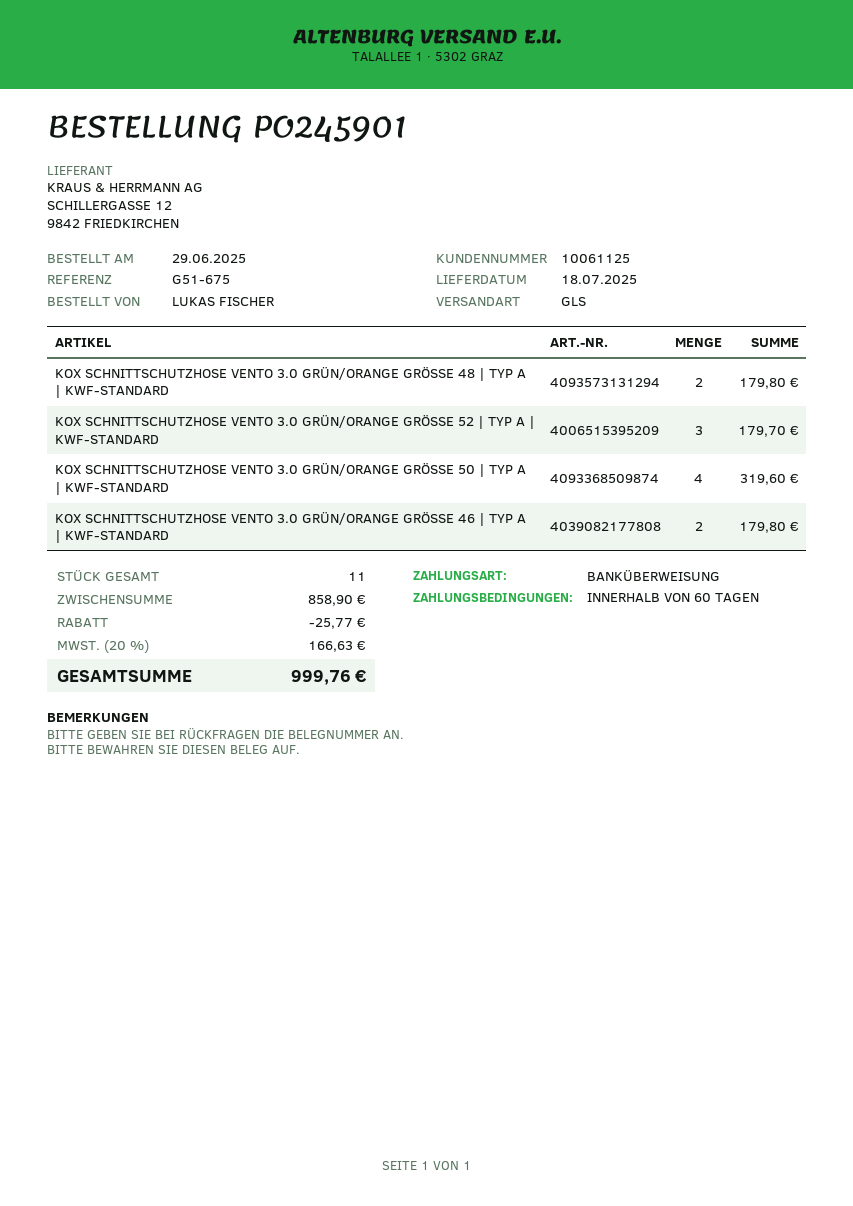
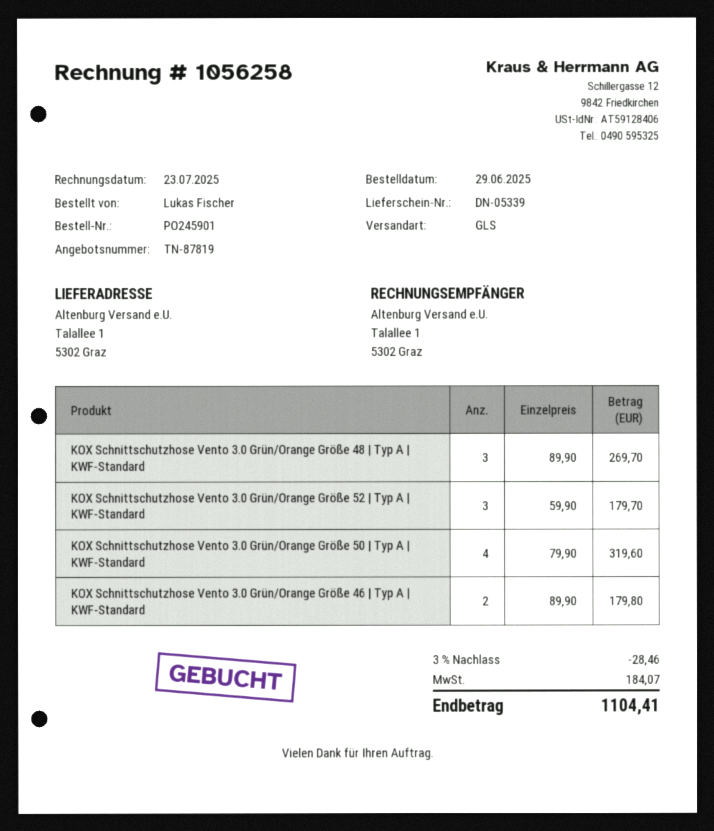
KOX SCHNITTSCHUTZHOSE VENTO 3.0 GRÜN/ORANGE GRÖSSE 48 | TYP A | KWF-STANDARD: 2 for 179.80 -> 3 for 269.70
discount: 25.77 -> 28.46
tax: 166.63 -> 184.07
total: 999.76 -> 1104.41

